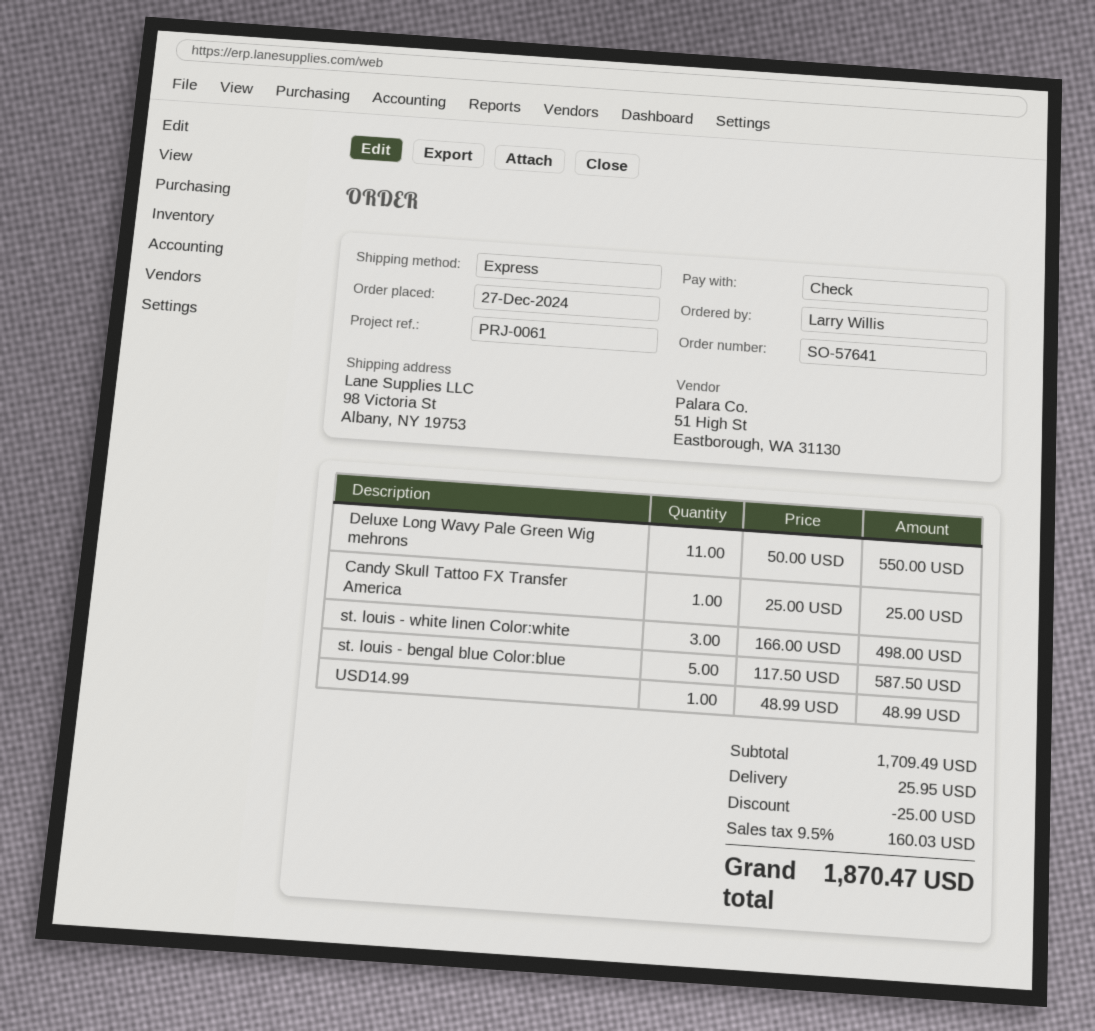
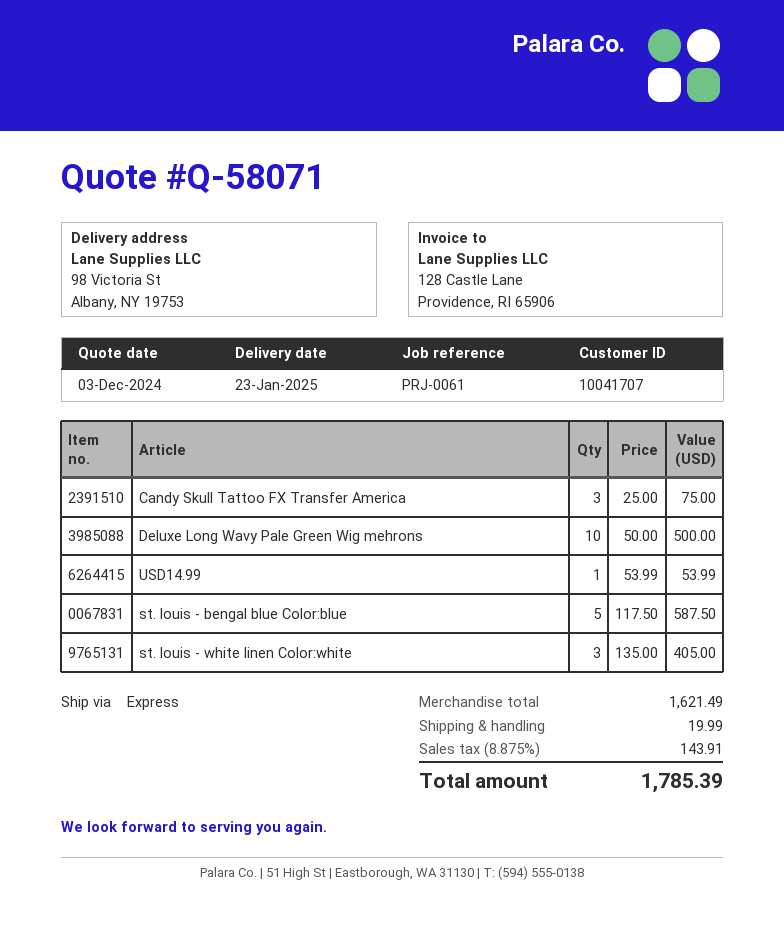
Deluxe Long Wavy Pale Green Wig mehrons: 11 x 50.00 = 550.00 -> 10 x 50.00 = 500.00
Candy Skull Tattoo FX Transfer America: 1 x 25.00 = 25.00 -> 3 x 25.00 = 75.00
st. louis - white linen Color:white: 3 x 166.00 = 498.00 -> 3 x 135.00 = 405.00
USD14.99: 1 x 48.99 = 48.99 -> 1 x 53.99 = 53.99
subtotal: 1709.49 -> 1621.49
discount: 25.00 -> none
shipping: 25.95 -> 19.99
tax: 9.5% = 160.03 -> 8.875% = 143.91
total: 1870.47 -> 1785.39

